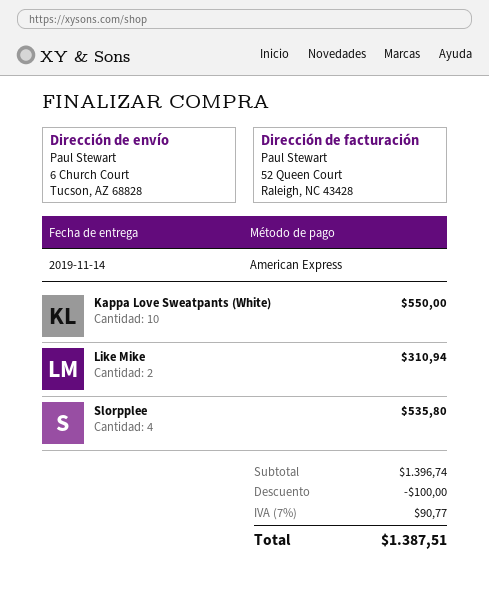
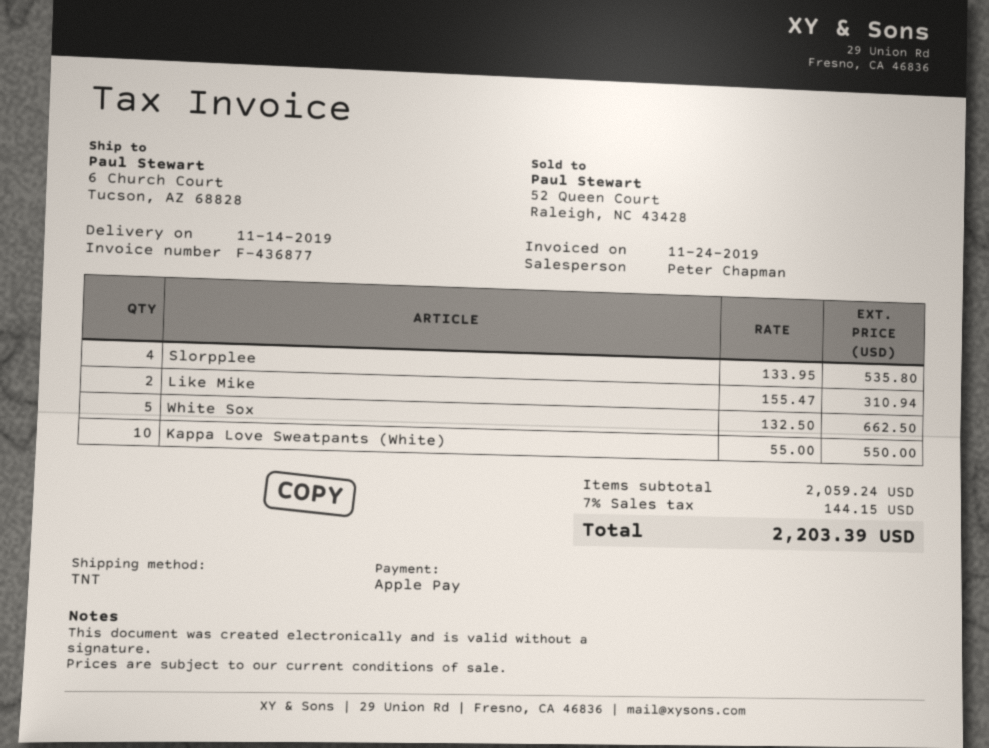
payment method: American Express -> Apple Pay
White Sox: none -> 5 for 662.50
subtotal: 1396.74 -> 2059.24
discount: 100.00 -> none
tax: 7% = 90.77 -> 7% = 144.15
total: 1387.51 -> 2203.39

